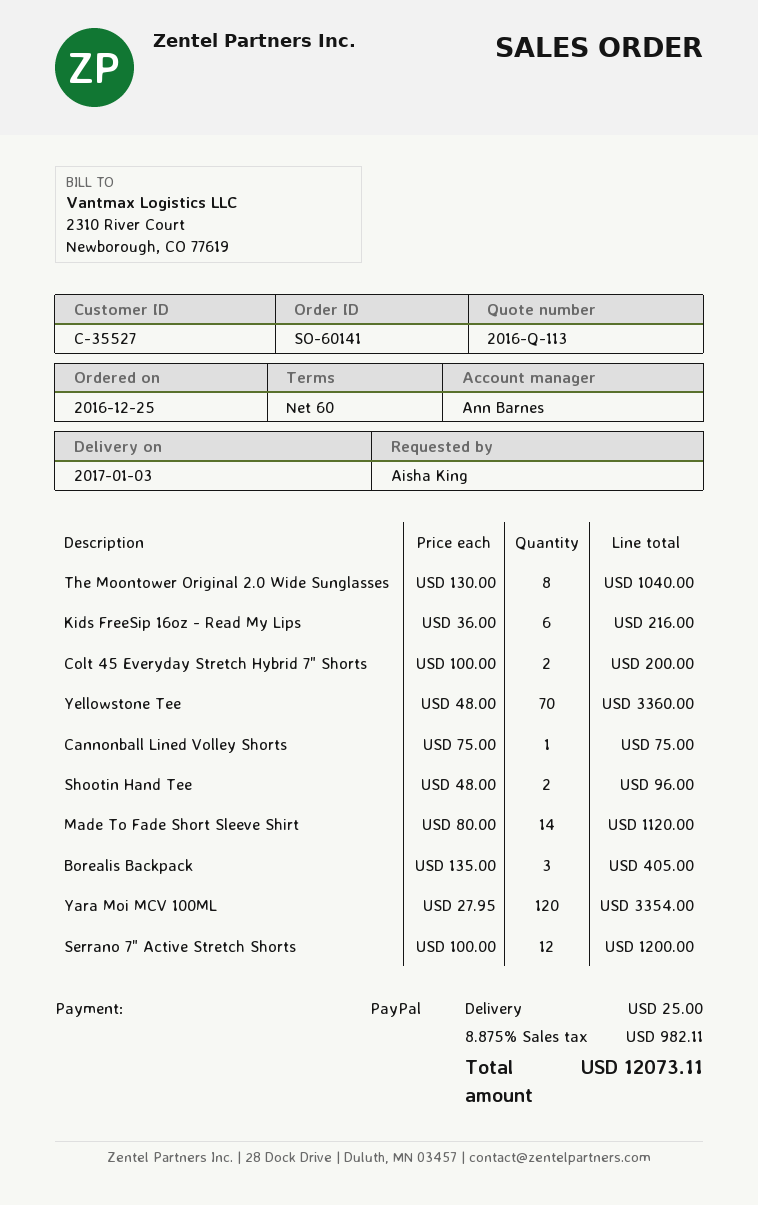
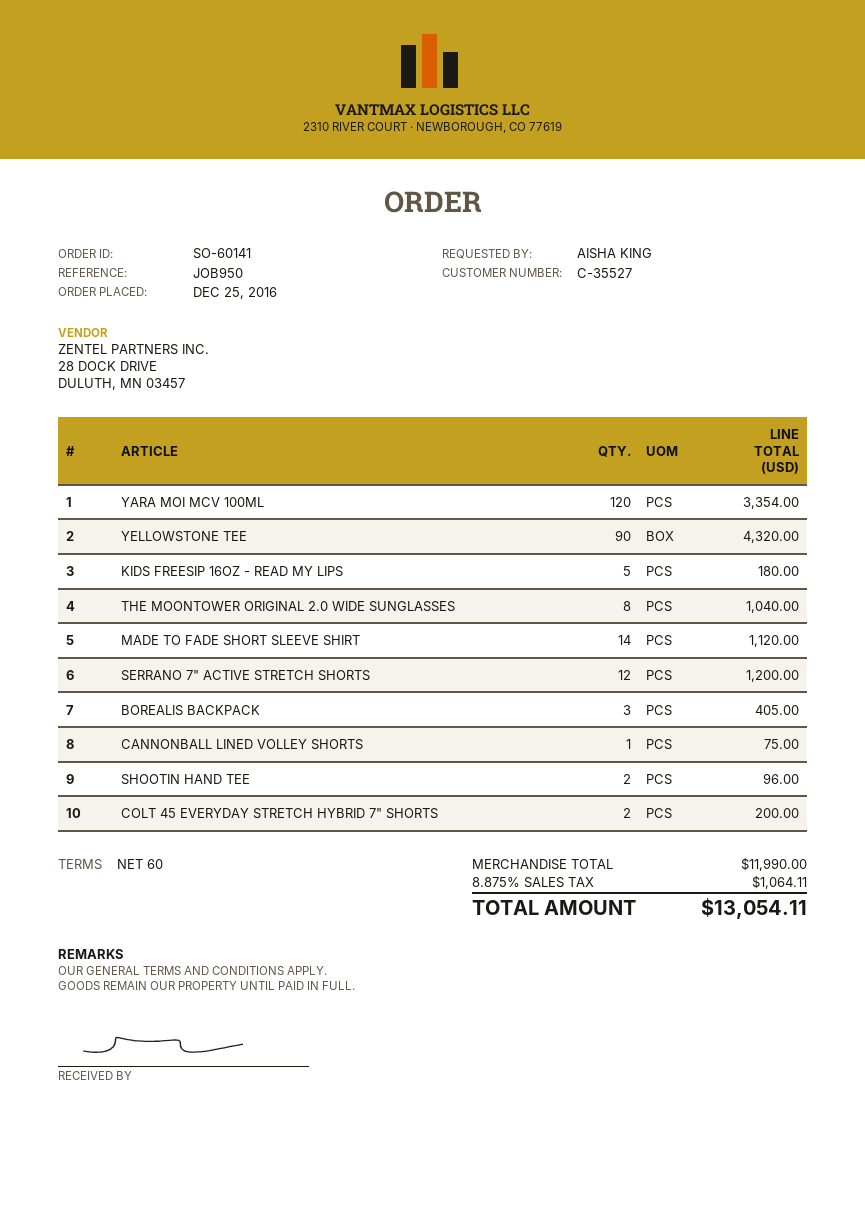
Kids FreeSip 16oz - Read My Lips: 6 for 216.00 -> 5 for 180.00
Yellowstone Tee: 70 for 3360.00 -> 90 for 4320.00
shipping: 25.00 -> none
tax: 8.875% = 982.11 -> 8.875% = 1064.11
total: 12073.11 -> 13054.11

